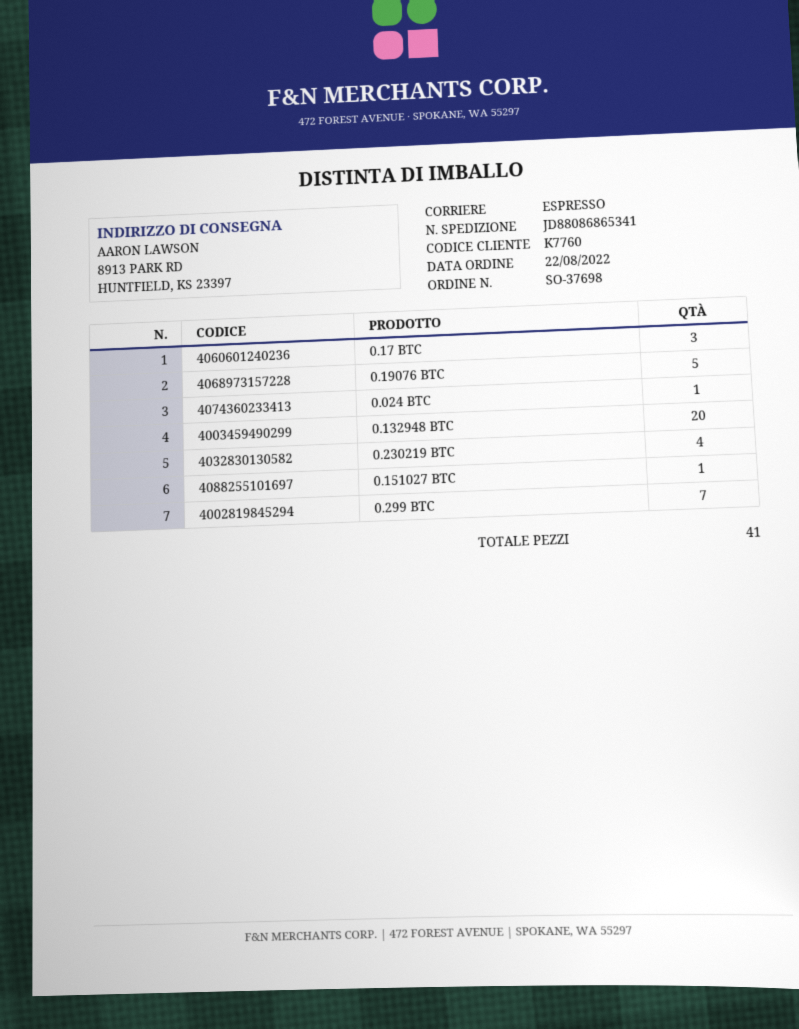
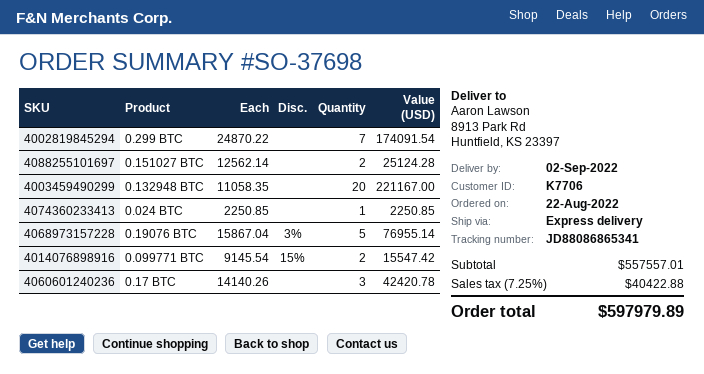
customer number: K7760 -> K7706
0.230219 BTC: 4 -> none
0.151027 BTC: 1 -> 2
0.099771 BTC: none -> 2

